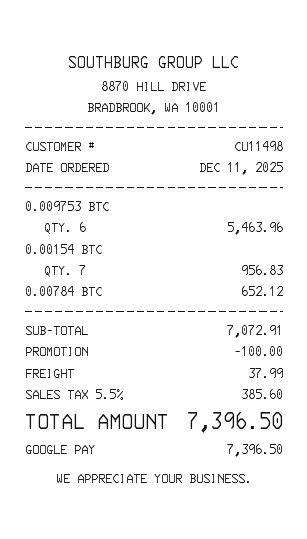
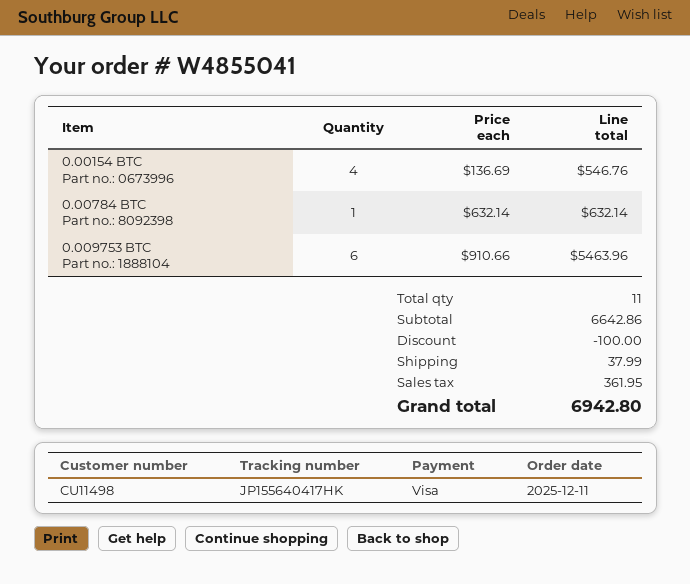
payment method: Google Pay -> Visa
0.00154 BTC: 7 for 956.83 -> 4 for 546.76
0.00784 BTC: 1 for 652.12 -> 1 for 632.14
subtotal: 7072.91 -> 6642.86
tax: 385.60 -> 361.95
total: 7396.50 -> 6942.80

